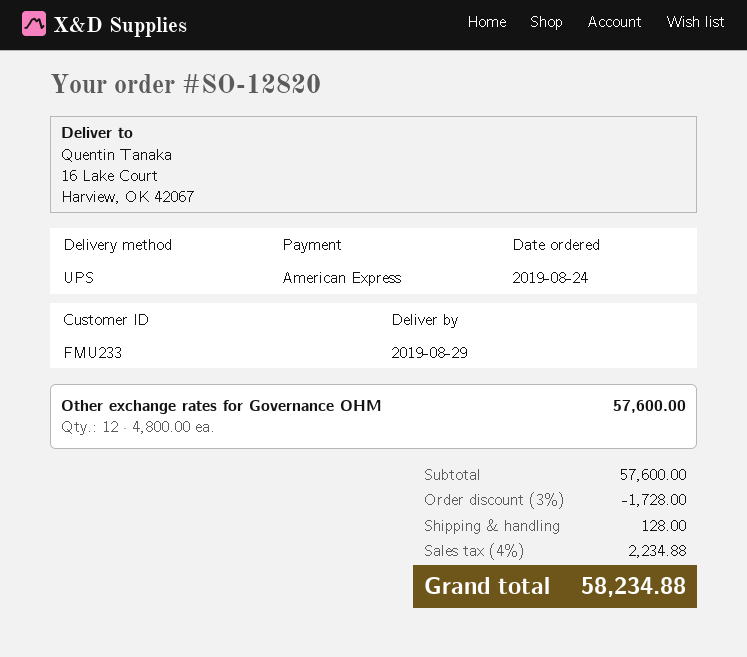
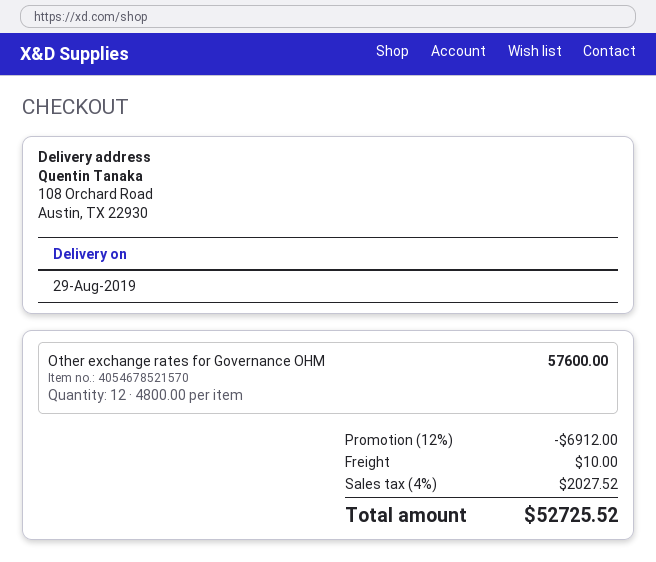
ship to: 16 Lake Court, Harview, OK 42067 -> 108 Orchard Road, Austin, TX 22930
discount: 3% = 1728.00 -> 12% = 6912.00
shipping: 128.00 -> 10.00
tax: 4% = 2234.88 -> 4% = 2027.52
total: 58234.88 -> 52725.52

